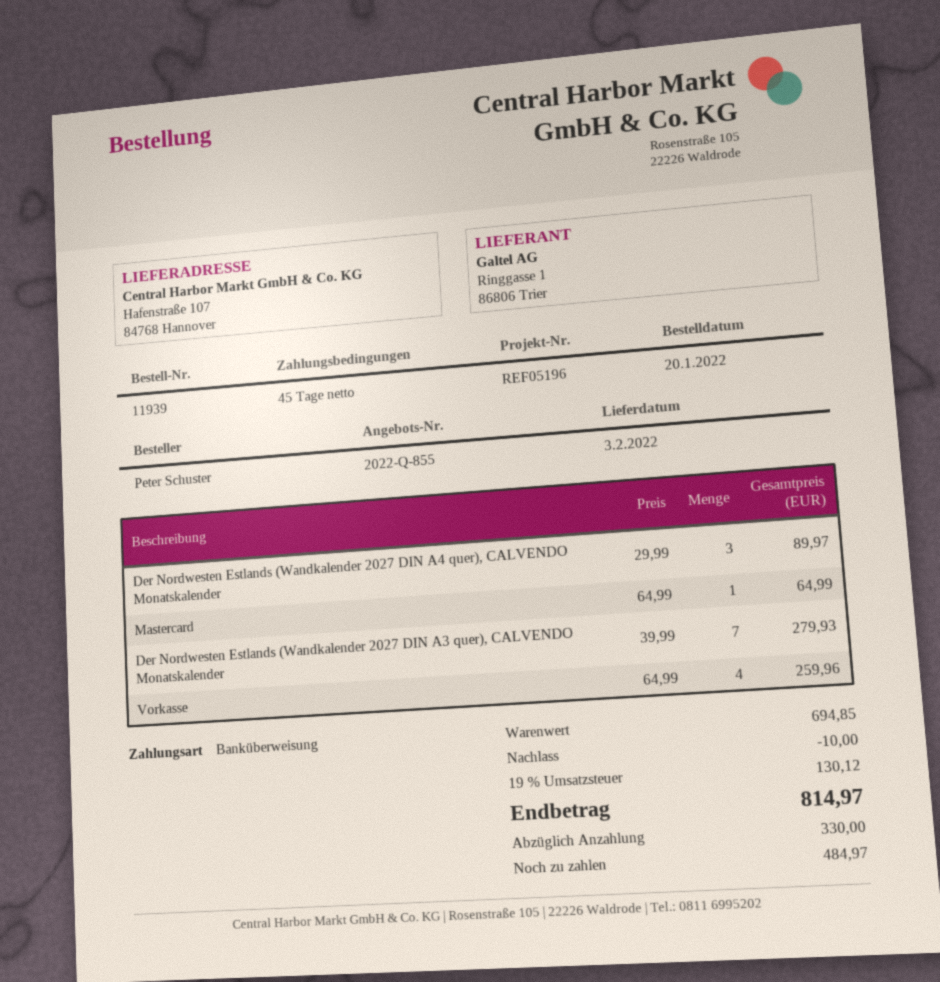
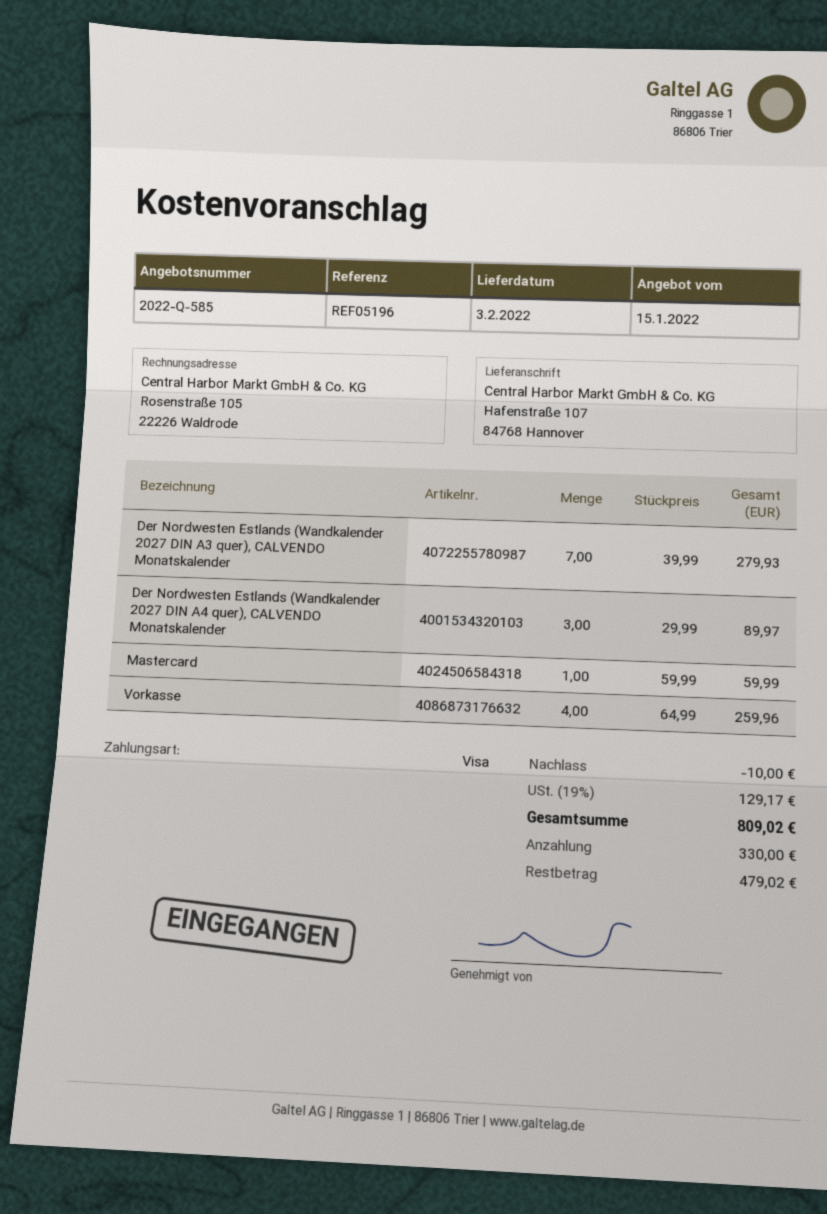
quote number: 2022-Q-855 -> 2022-Q-585
payment method: bank transfer -> Visa
Mastercard: 1 x 64.99 = 64.99 -> 1 x 59.99 = 59.99
tax: 19% = 130.12 -> 19% = 129.17
total: 814.97 -> 809.02
balance: 484.97 -> 479.02

